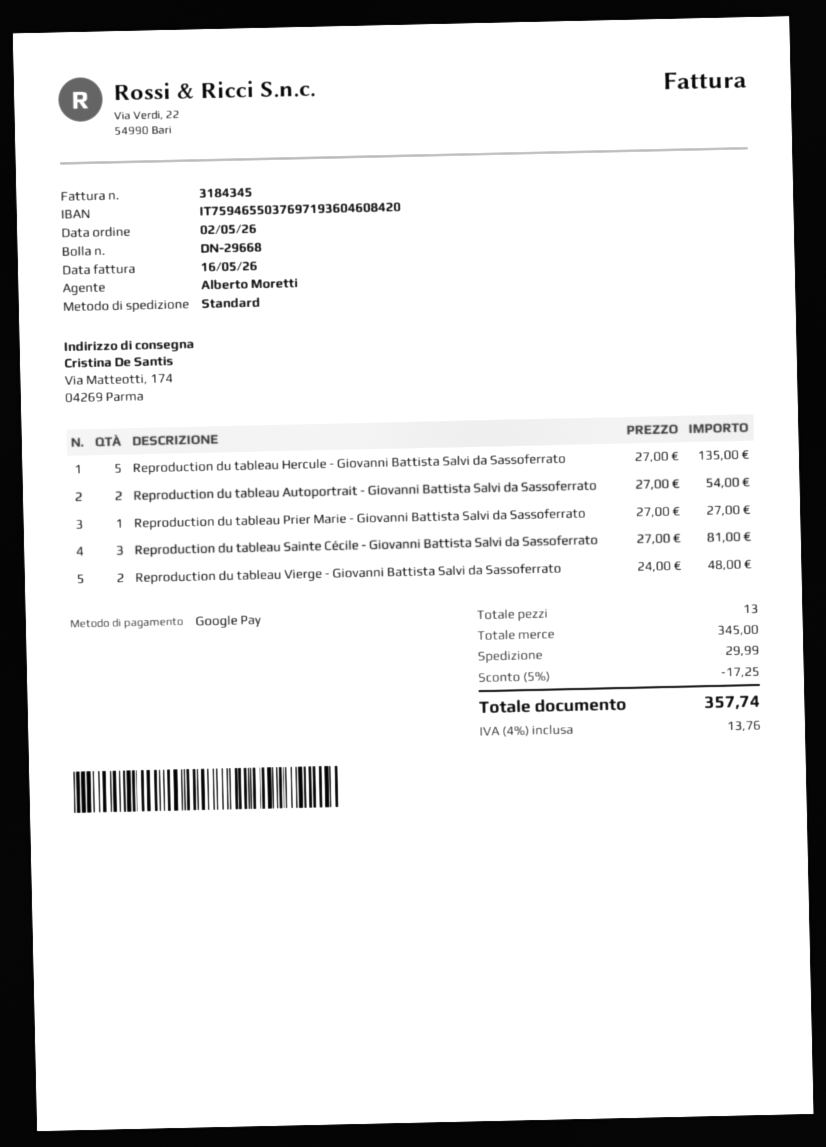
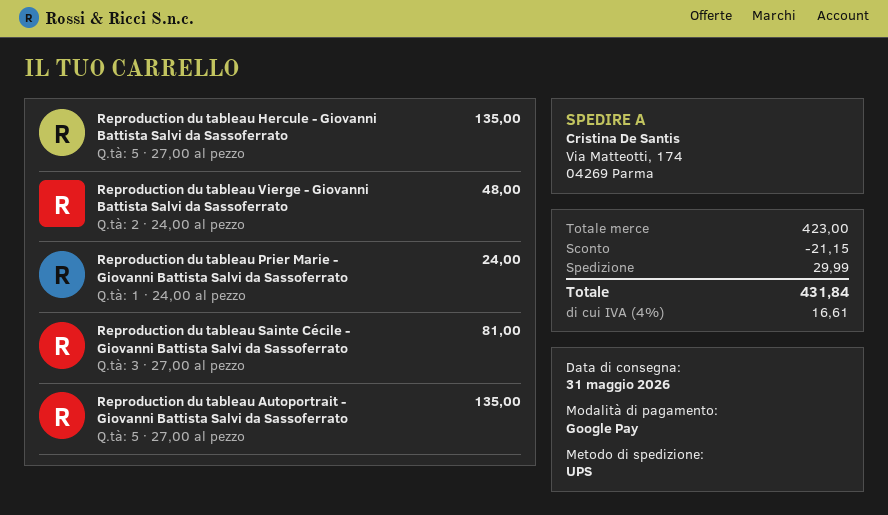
shipping method: standard -> UPS
Reproduction du tableau Autoportrait - Giovanni Battista Salvi da Sassoferrato: 2 x 27.00 = 54.00 -> 5 x 27.00 = 135.00
Reproduction du tableau Prier Marie - Giovanni Battista Salvi da Sassoferrato: 1 x 27.00 = 27.00 -> 1 x 24.00 = 24.00
subtotal: 345.00 -> 423.00
discount: 17.25 -> 21.15
tax: 4% = 13.76 -> 4% = 16.61
total: 357.74 -> 431.84

